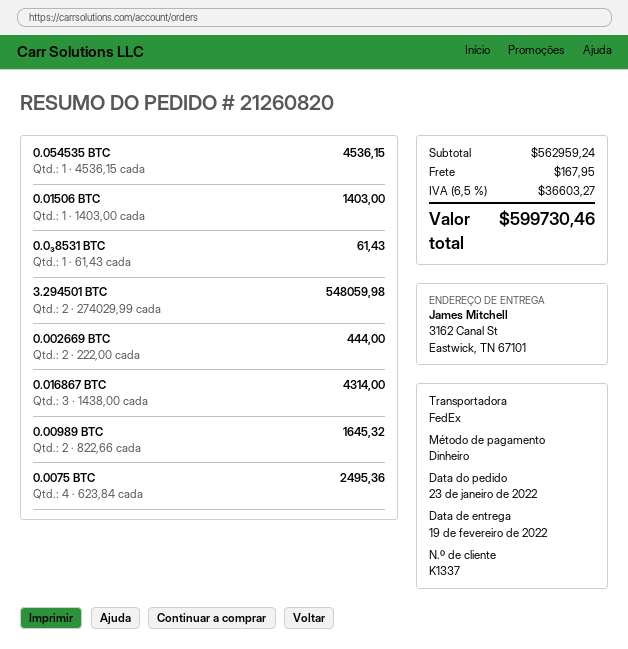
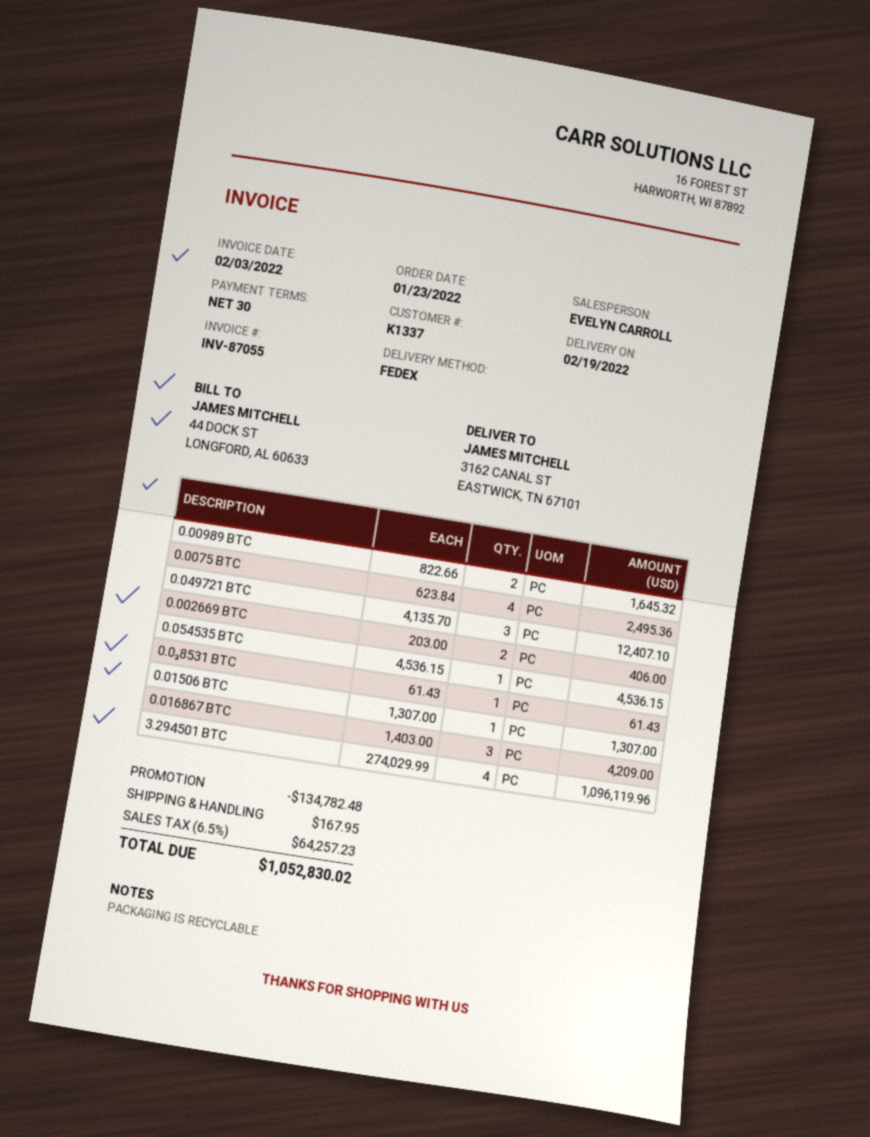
0.01506 BTC: 1 x 1403.00 = 1403.00 -> 1 x 1307.00 = 1307.00
3.294501 BTC: 2 x 274029.99 = 548059.98 -> 4 x 274029.99 = 1096119.96
0.002669 BTC: 2 x 222.00 = 444.00 -> 2 x 203.00 = 406.00
0.016867 BTC: 3 x 1438.00 = 4314.00 -> 3 x 1403.00 = 4209.00
0.049721 BTC: none -> 3 x 4135.70 = 12407.10
discount: none -> 134782.48
tax: 6.5% = 36603.27 -> 6.5% = 64257.23
total: 599730.46 -> 1052830.02

